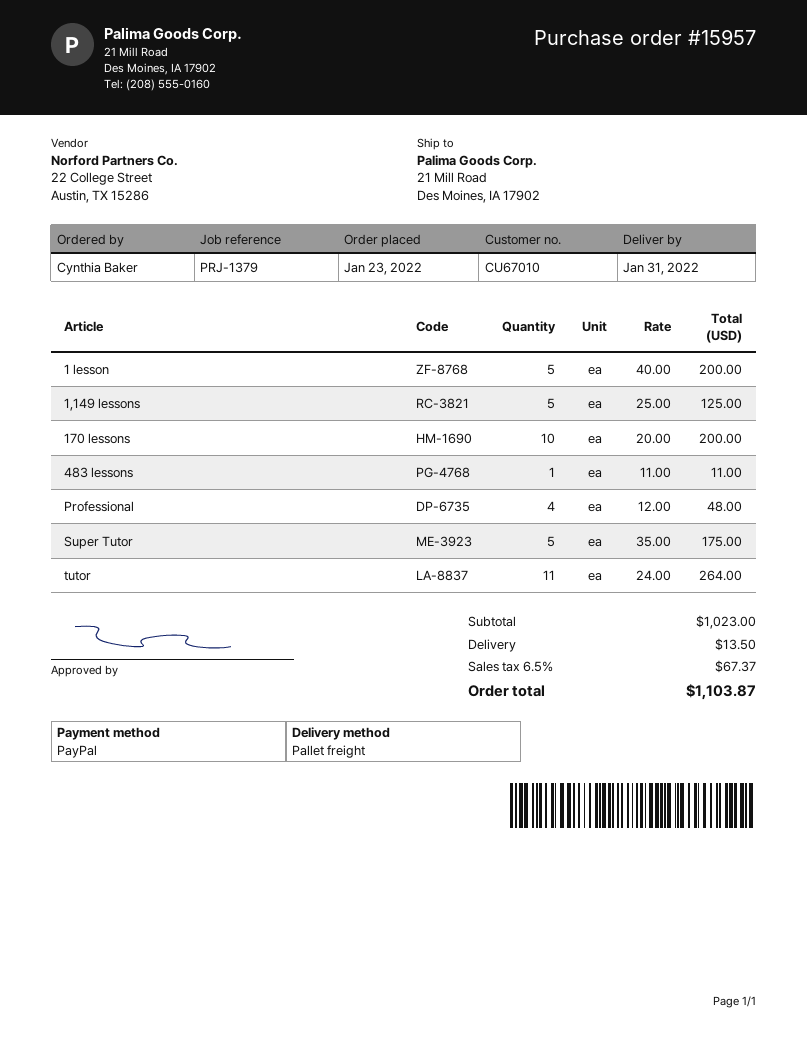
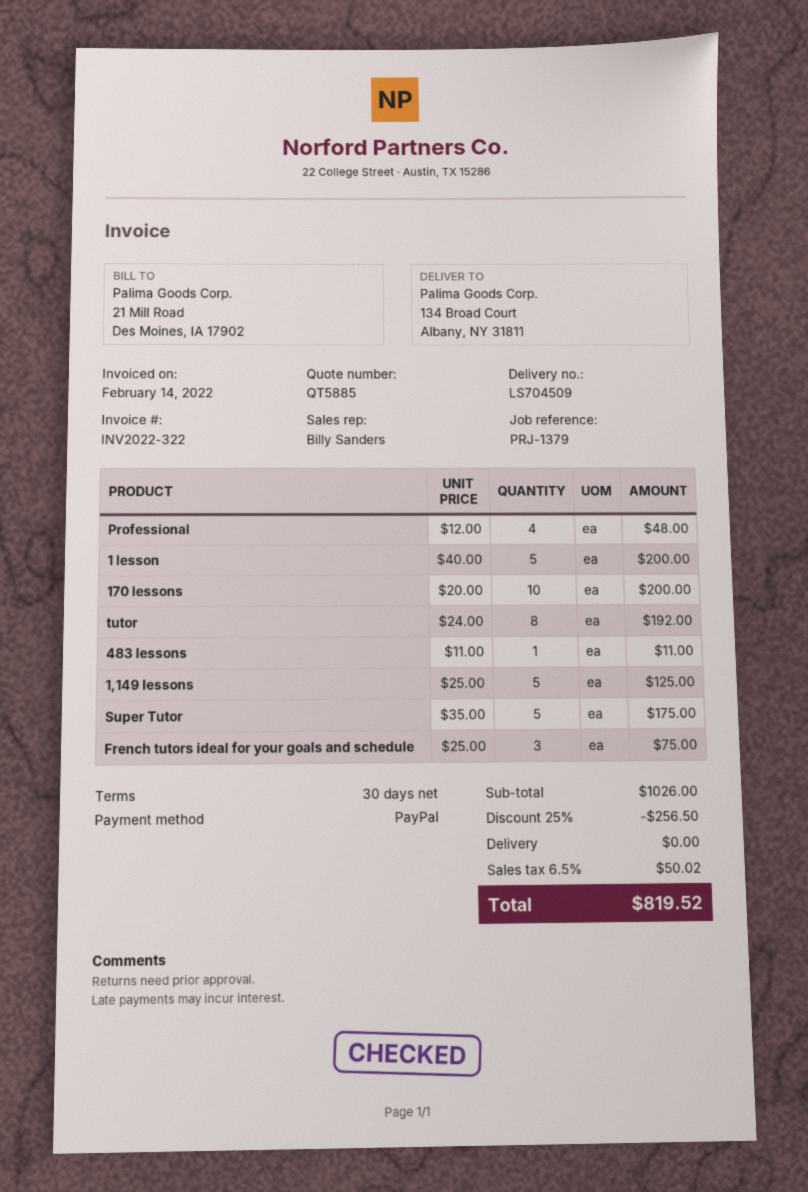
ship to: 21 Mill Road, Des Moines, IA 17902 -> 134 Broad Court, Albany, NY 31811
tutor: 11 x 24.00 = 264.00 -> 8 x 24.00 = 192.00
French tutors ideal for your goals and schedule: none -> 3 x 25.00 = 75.00
subtotal: 1023.00 -> 1026.00
discount: none -> 25% = 256.50
shipping: 13.50 -> 0.00
tax: 6.5% = 67.37 -> 6.5% = 50.02
total: 1103.87 -> 819.52

